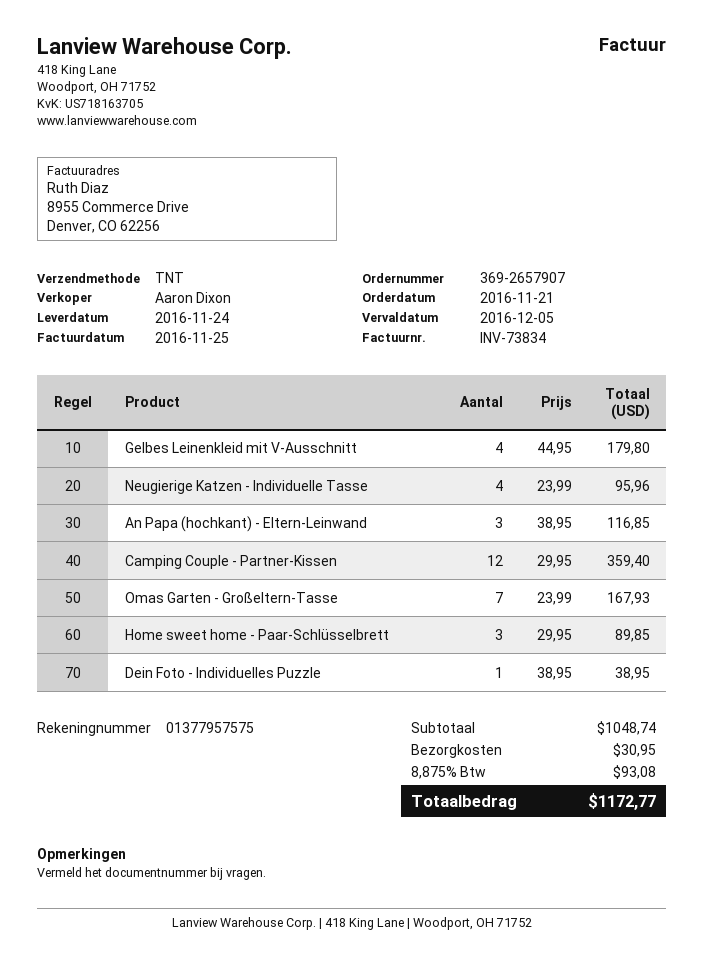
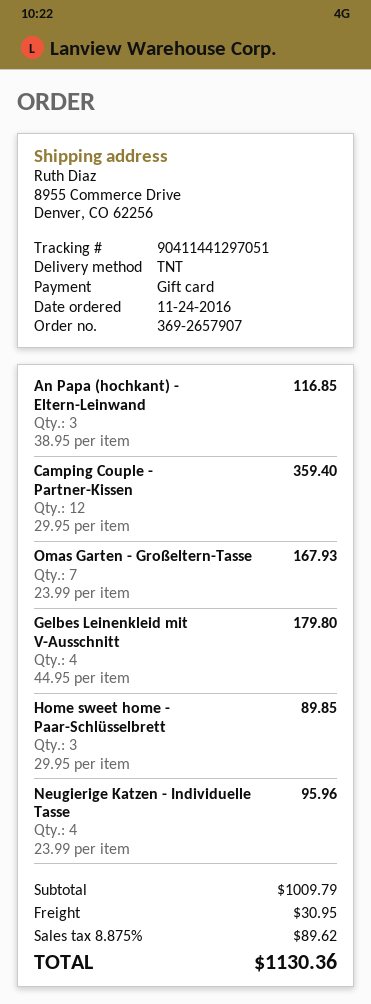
order date: 2016-11-21 -> 2016-11-24
Dein Foto - Individuelles Puzzle: 1 x 38.95 = 38.95 -> none
subtotal: 1048.74 -> 1009.79
tax: 8.875% = 93.08 -> 8.875% = 89.62
total: 1172.77 -> 1130.36

